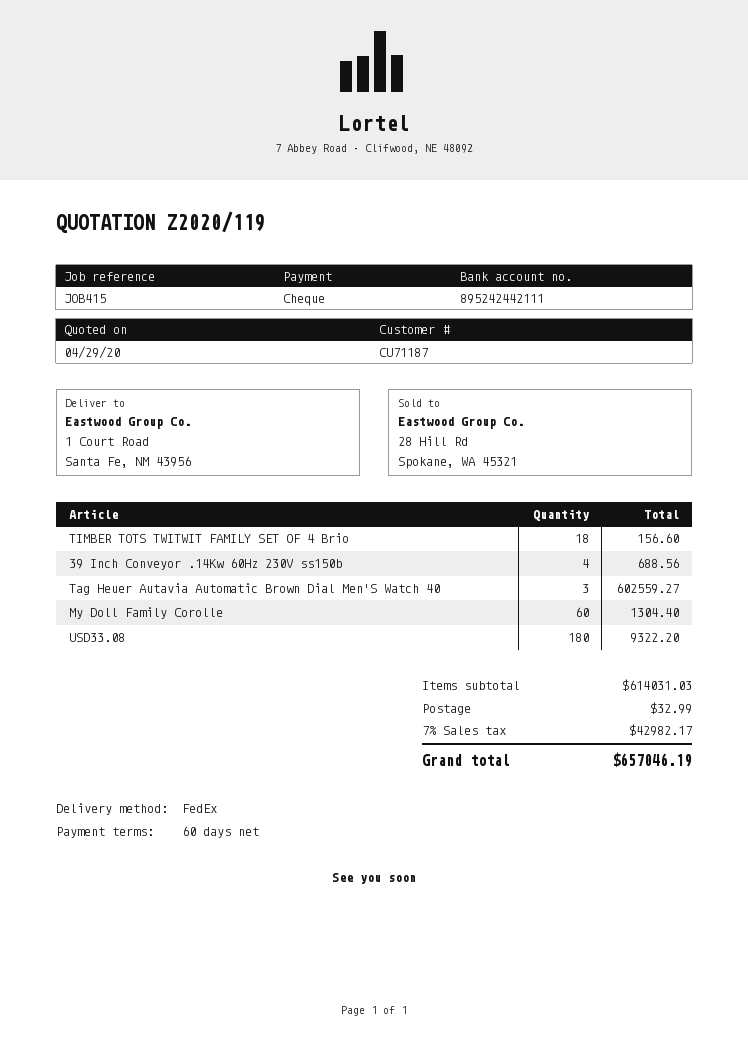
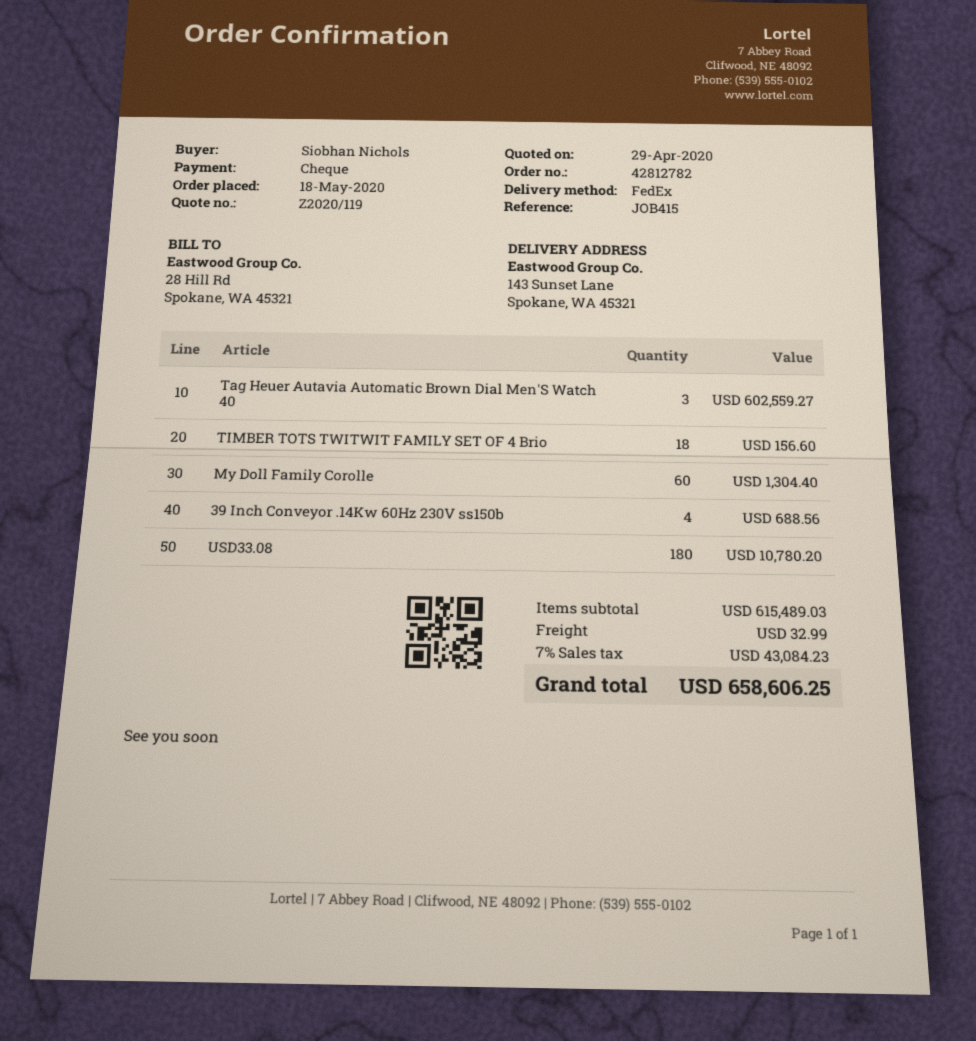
ship to: 1 Court Road, Santa Fe, NM 43956 -> 143 Sunset Lane, Spokane, WA 45321
USD33.08: 180 for 9322.20 -> 180 for 10780.20
subtotal: 614031.03 -> 615489.03
tax: 7% = 42982.17 -> 7% = 43084.23
total: 657046.19 -> 658606.25

